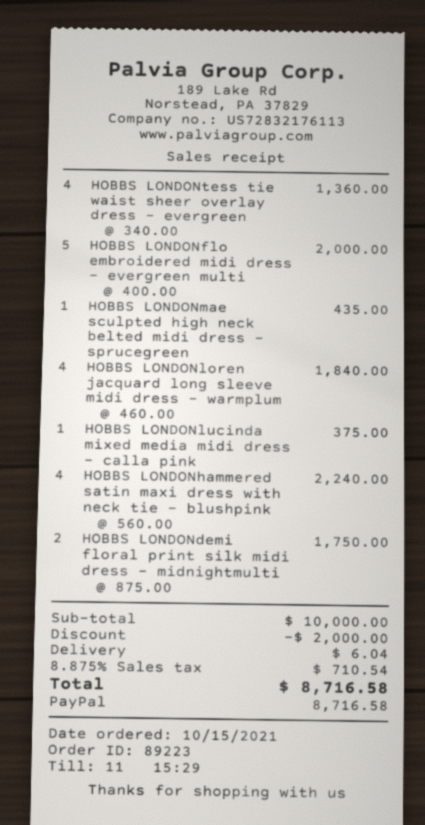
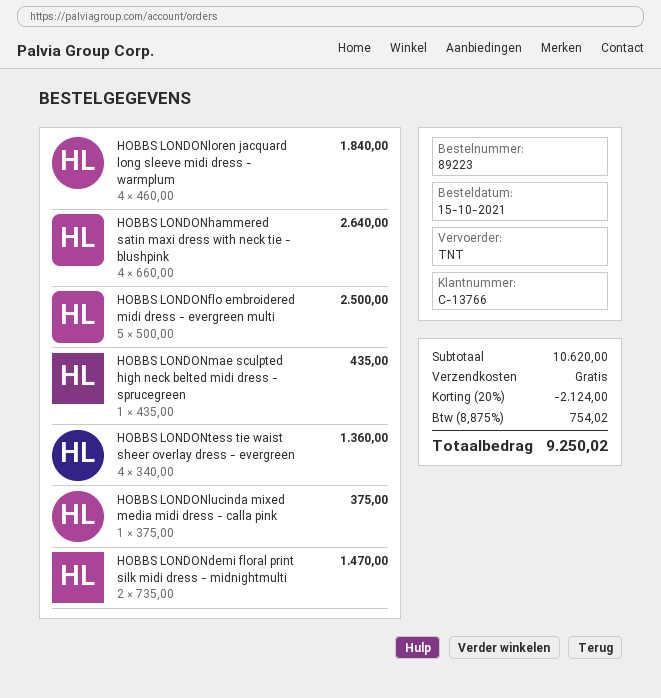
HOBBS LONDONflo embroidered midi dress - evergreen multi: 5 x 400.00 = 2000.00 -> 5 x 500.00 = 2500.00
HOBBS LONDONhammered satin maxi dress with neck tie - blushpink: 4 x 560.00 = 2240.00 -> 4 x 660.00 = 2640.00
HOBBS LONDONdemi floral print silk midi dress - midnightmulti: 2 x 875.00 = 1750.00 -> 2 x 735.00 = 1470.00
subtotal: 10000.00 -> 10620.00
discount: 2000.00 -> 2124.00
shipping: 6.04 -> 0.00
tax: 8.875% = 710.54 -> 8.875% = 754.02
total: 8716.58 -> 9250.02

